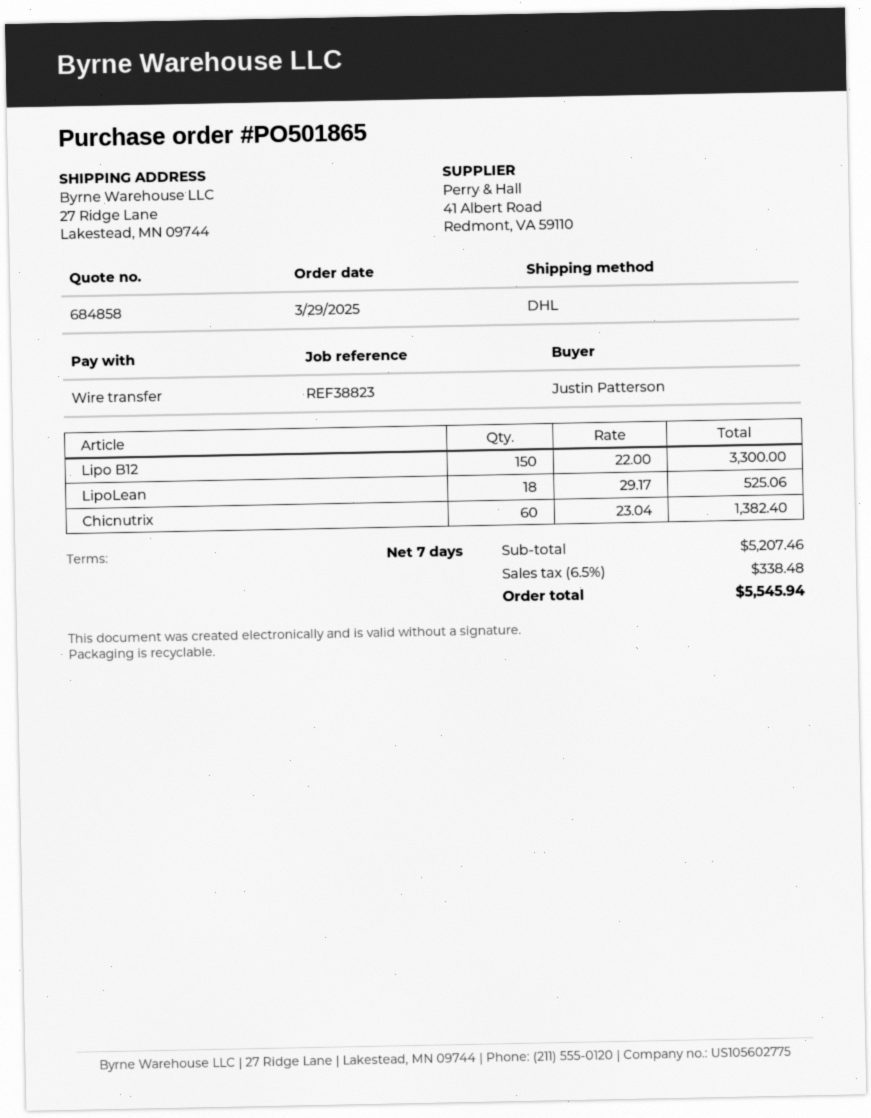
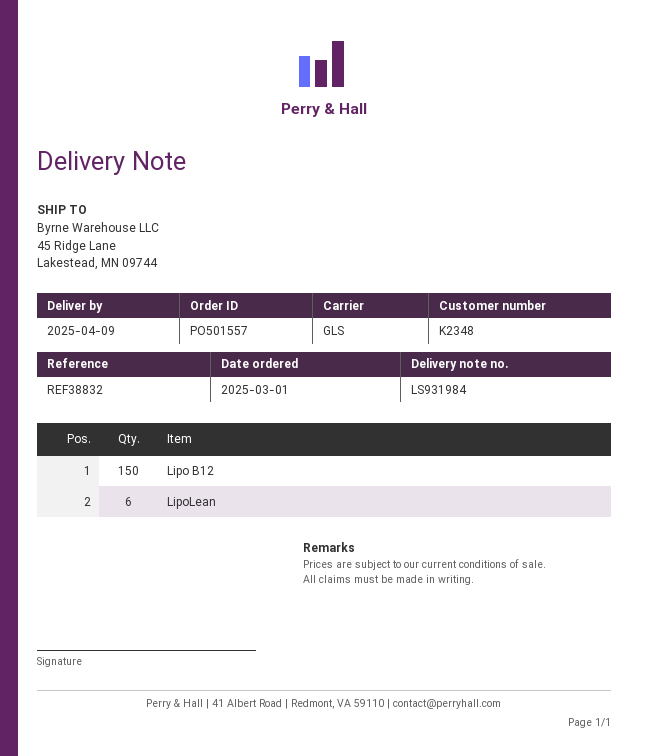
order number: PO501865 -> PO501557
order date: 2025-03-29 -> 2025-03-01
reference: REF38823 -> REF38832
shipping method: DHL -> GLS
ship to: 27 Ridge Lane, Lakestead, MN 09744 -> 45 Ridge Lane, Lakestead, MN 09744
LipoLean: 18 -> 6
Chicnutrix: 60 -> none

